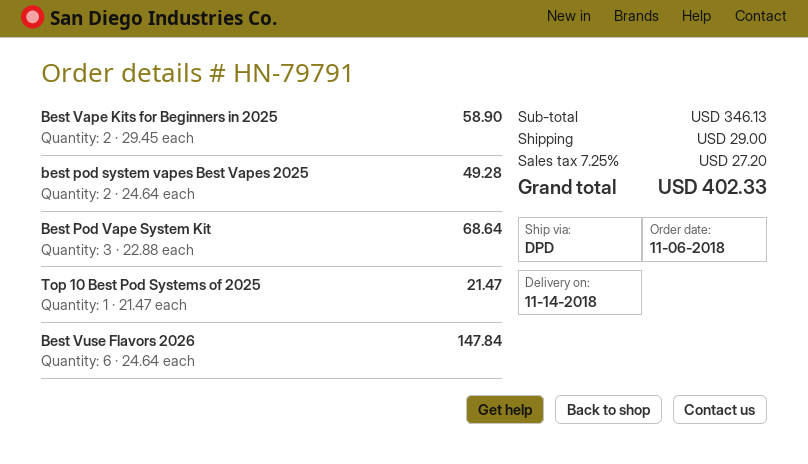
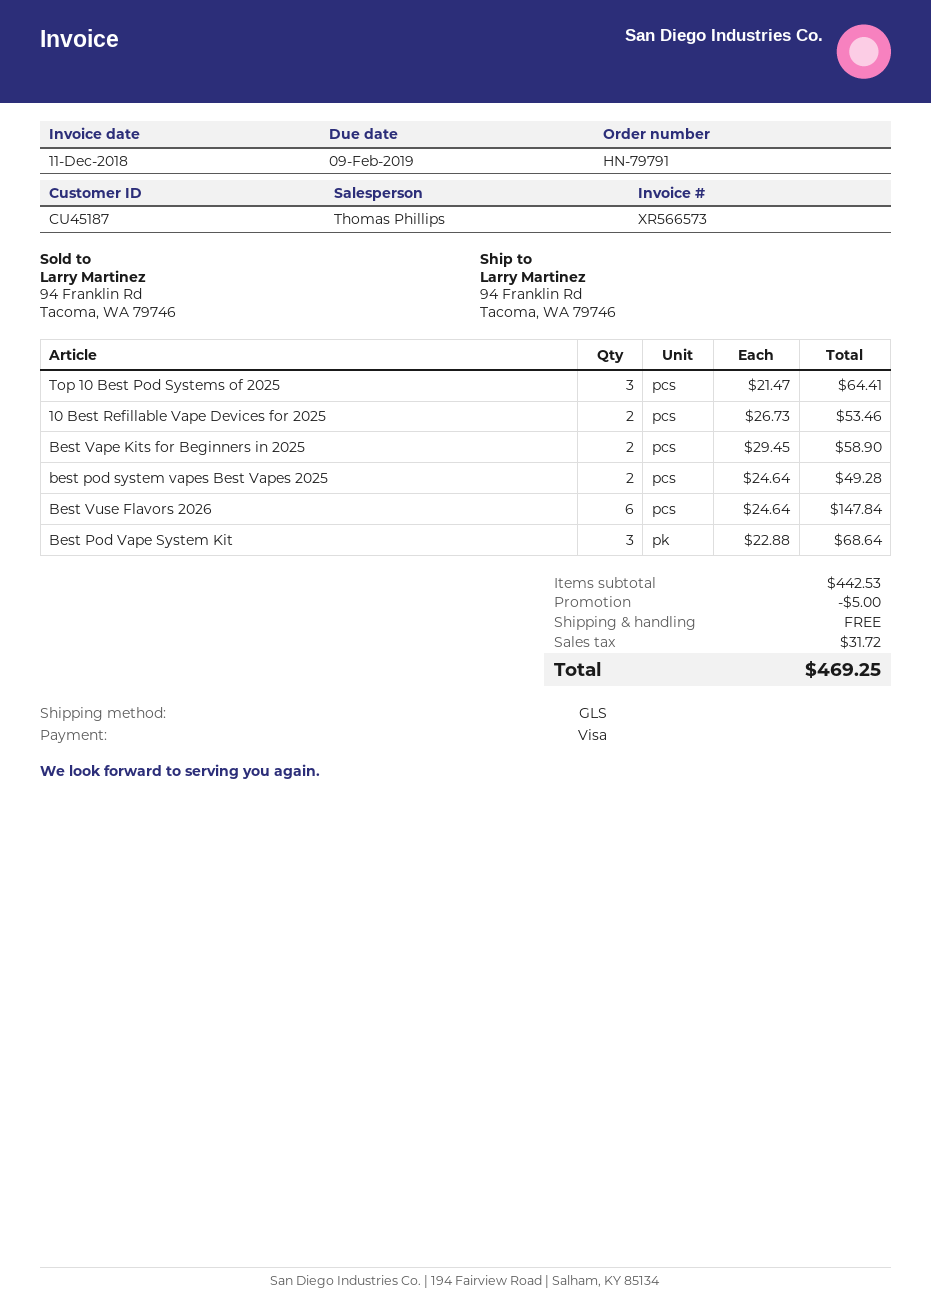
shipping method: DPD -> GLS
Top 10 Best Pod Systems of 2025: 1 x 21.47 = 21.47 -> 3 x 21.47 = 64.41
10 Best Refillable Vape Devices for 2025: none -> 2 x 26.73 = 53.46
subtotal: 346.13 -> 442.53
discount: none -> 5.00
shipping: 29.00 -> 0.00
tax: 27.20 -> 31.72
total: 402.33 -> 469.25

